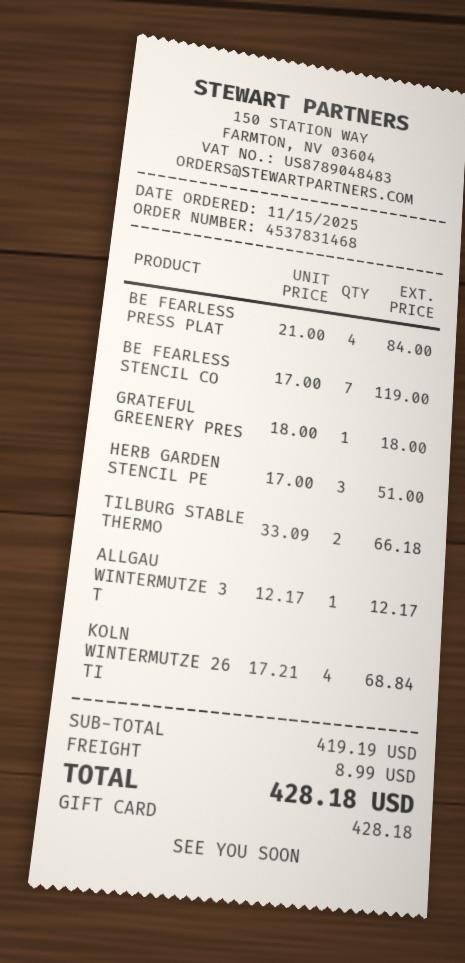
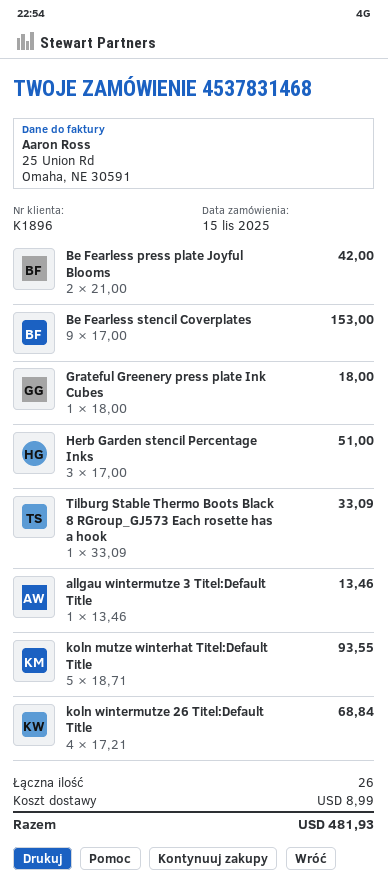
BE FEARLESS PRESS PLAT: 4 x 21.00 = 84.00 -> 2 x 21.00 = 42.00
BE FEARLESS STENCIL CO: 7 x 17.00 = 119.00 -> 9 x 17.00 = 153.00
TILBURG STABLE THERMO: 2 x 33.09 = 66.18 -> 1 x 33.09 = 33.09
ALLGAU WINTERMUTZE 3 T: 1 x 12.17 = 12.17 -> 1 x 13.46 = 13.46
koln mutze winterhat Titel:Default Title: none -> 5 x 18.71 = 93.55
total: 428.18 -> 481.93

